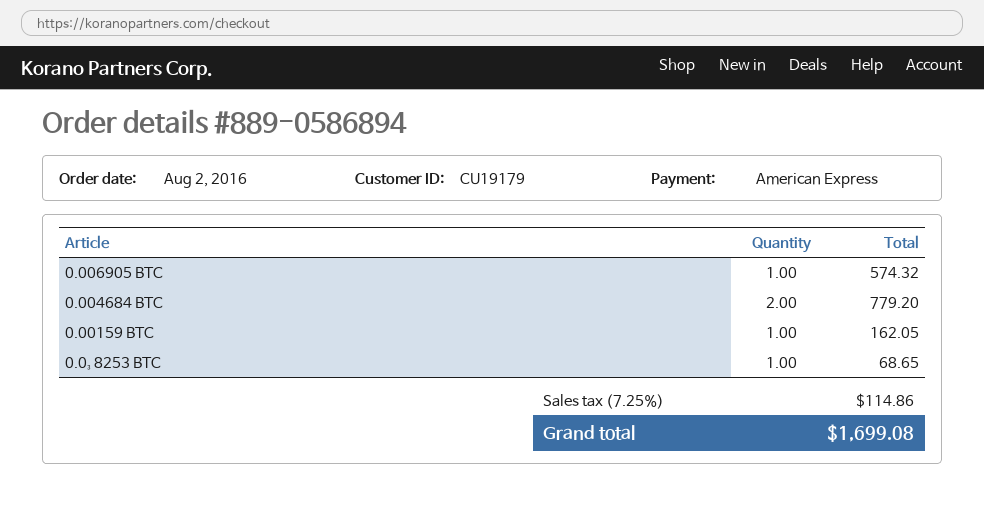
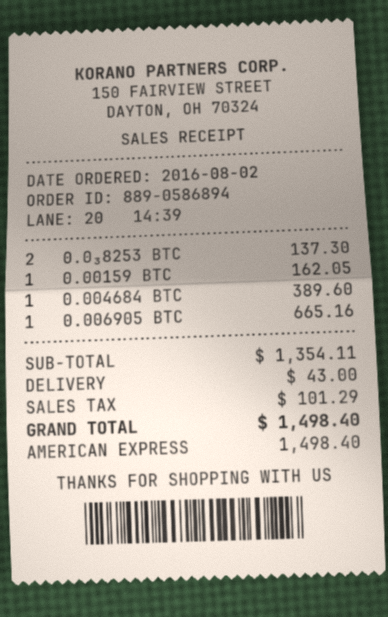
0.006905 BTC: 1 for 574.32 -> 1 for 665.16
0.004684 BTC: 2 for 779.20 -> 1 for 389.60
0.0₃8253 BTC: 1 for 68.65 -> 2 for 137.30
shipping: none -> 43.00
tax: 114.86 -> 101.29
total: 1699.08 -> 1498.40

